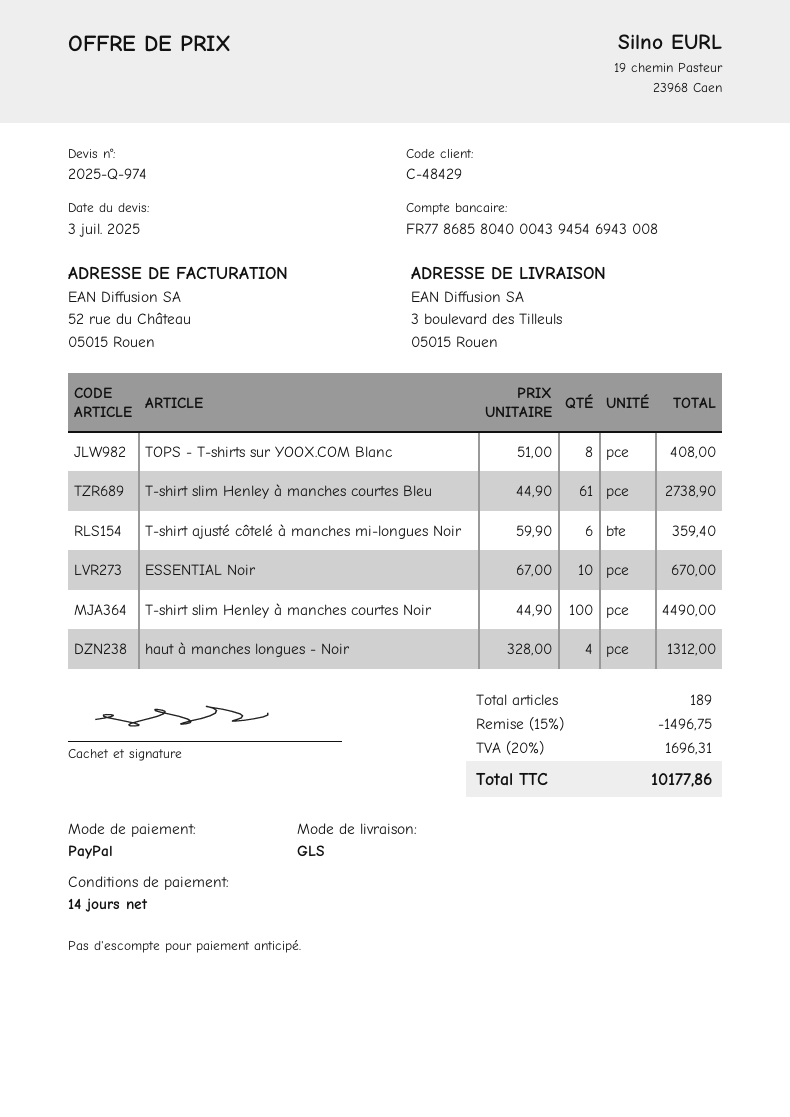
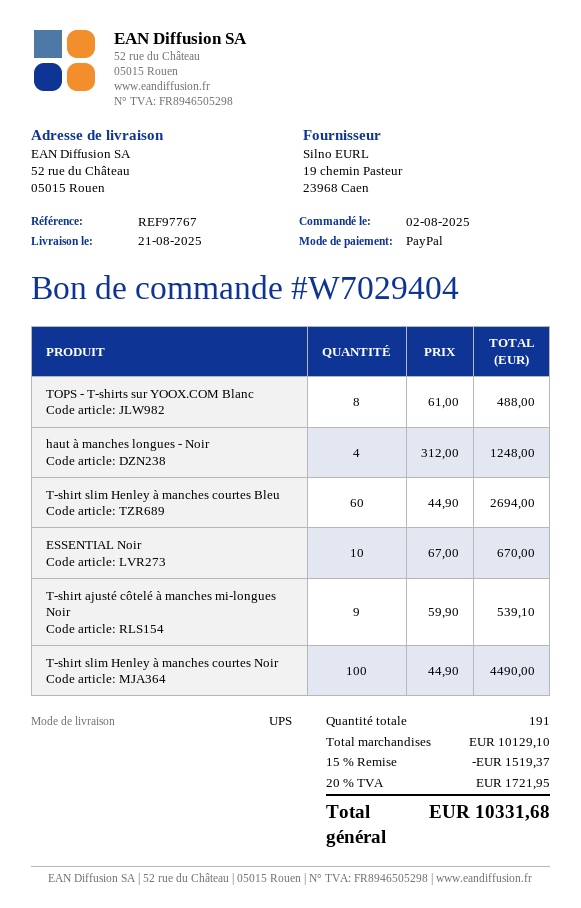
shipping method: GLS -> UPS
ship to: 3 boulevard des Tilleuls, 05015 Rouen -> 52 rue du Château, 05015 Rouen
TOPS - T-shirts sur YOOX.COM Blanc: 8 x 51.00 = 408.00 -> 8 x 61.00 = 488.00
T-shirt slim Henley à manches courtes Bleu: 61 x 44.90 = 2738.90 -> 60 x 44.90 = 2694.00
T-shirt ajusté côtelé à manches mi-longues Noir: 6 x 59.90 = 359.40 -> 9 x 59.90 = 539.10
haut à manches longues - Noir: 4 x 328.00 = 1312.00 -> 4 x 312.00 = 1248.00
total quantity: 189 -> 191
discount: 15% = 1496.75 -> 15% = 1519.37
tax: 20% = 1696.31 -> 20% = 1721.95
total: 10177.86 -> 10331.68

